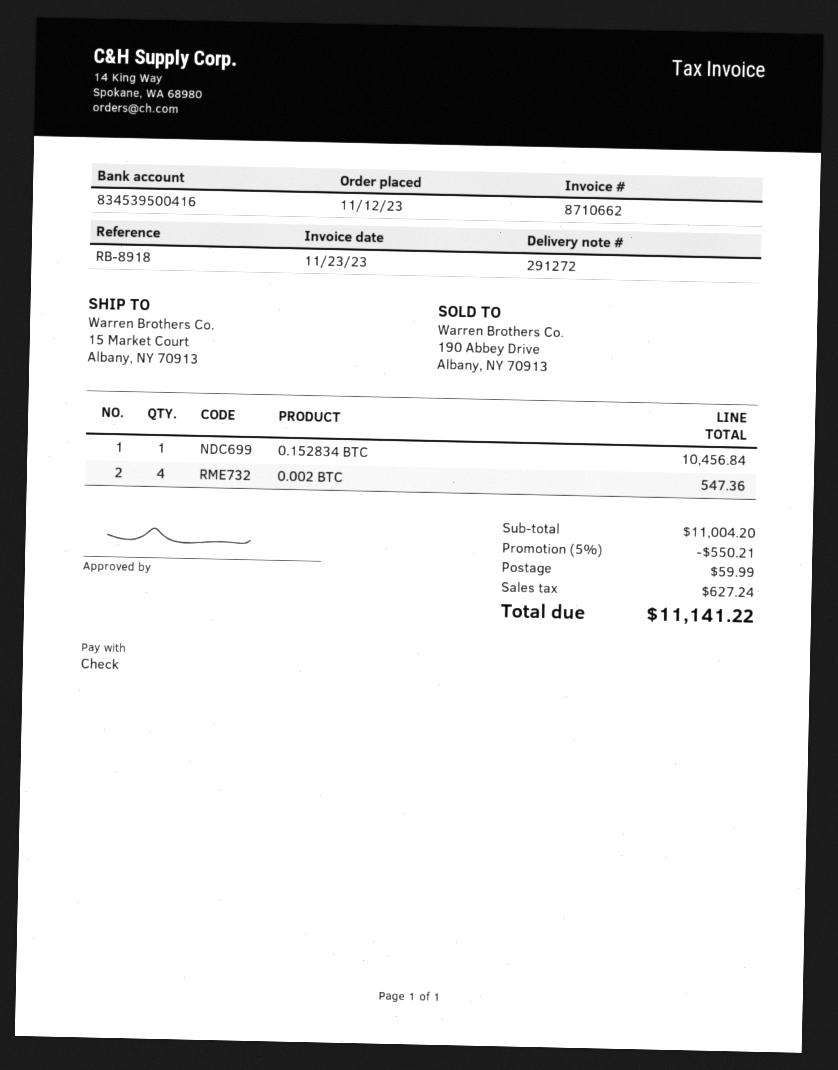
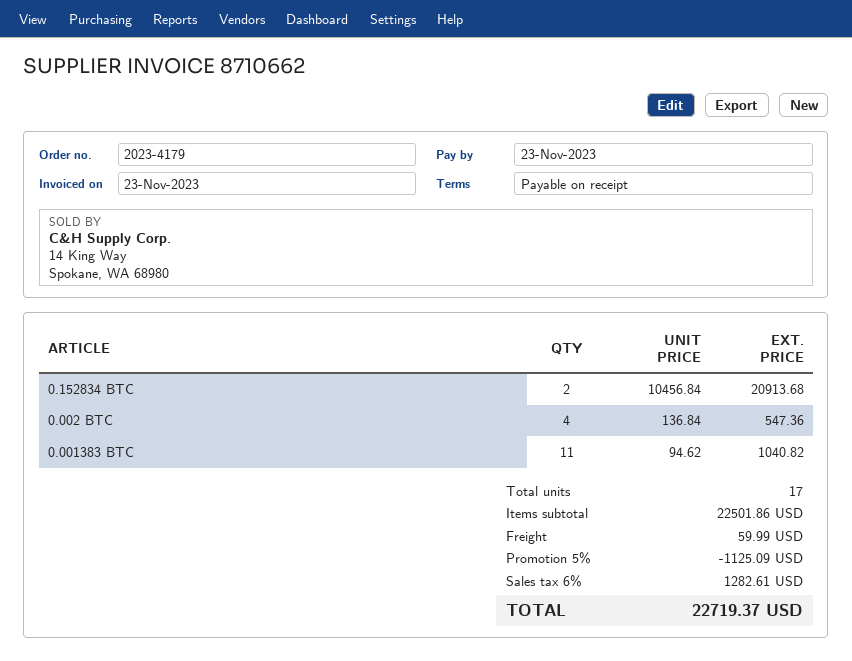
0.152834 BTC: 1 for 10456.84 -> 2 for 20913.68
0.001383 BTC: none -> 11 for 1040.82
subtotal: 11004.20 -> 22501.86
discount: 5% = 550.21 -> 5% = 1125.09
tax: 627.24 -> 1282.61
total: 11141.22 -> 22719.37

